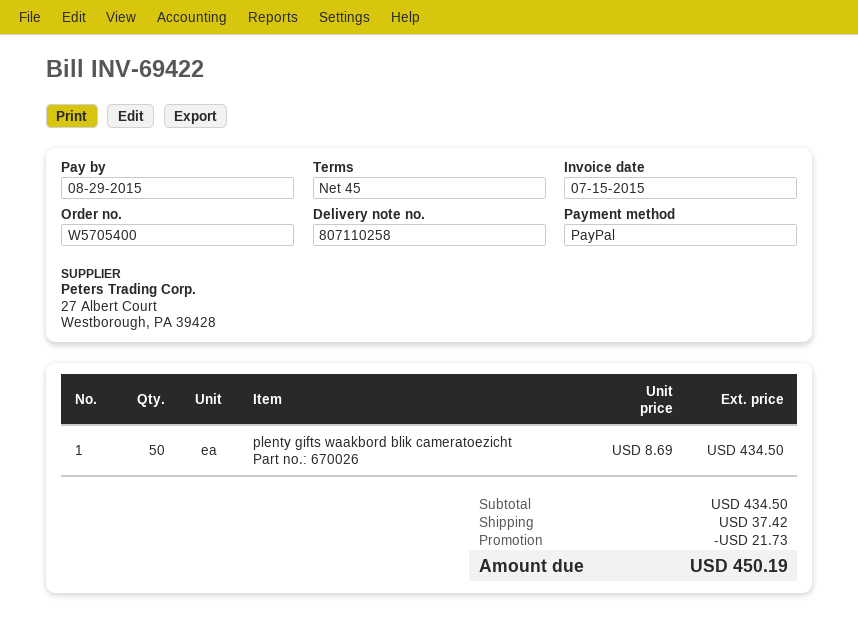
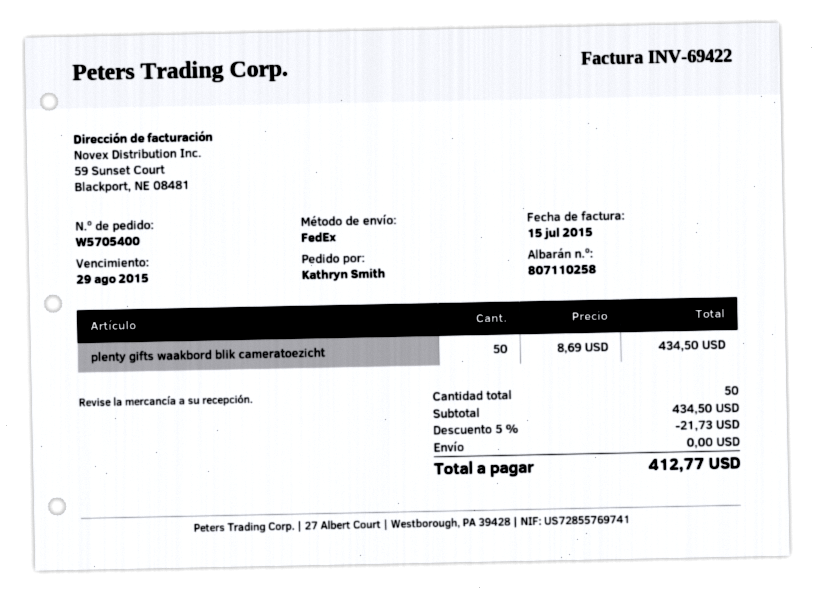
shipping: 37.42 -> 0.00
total: 450.19 -> 412.77

